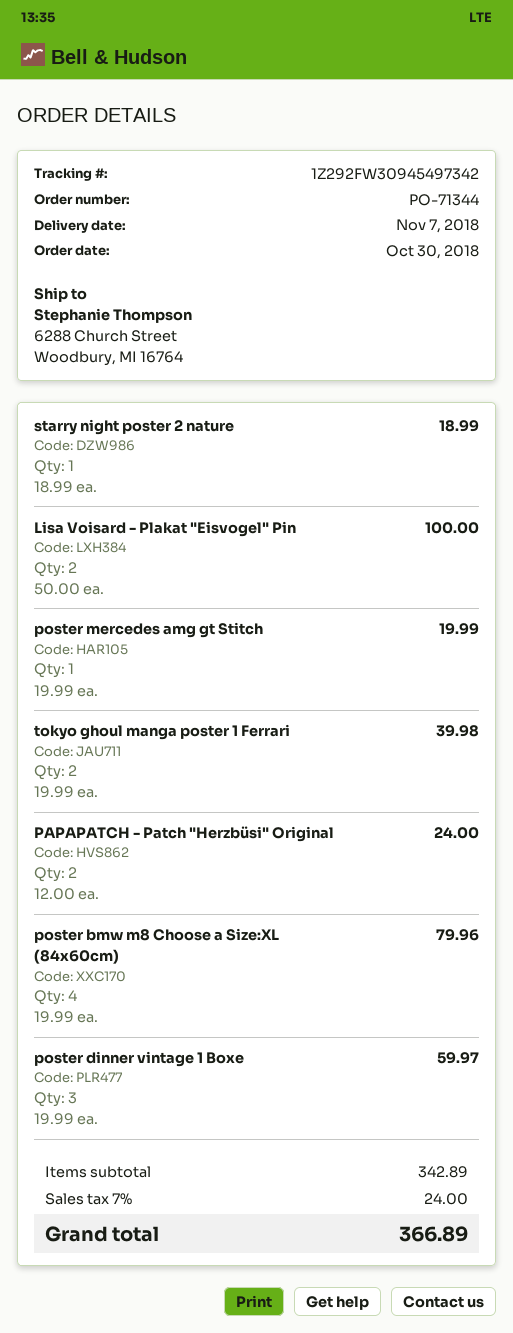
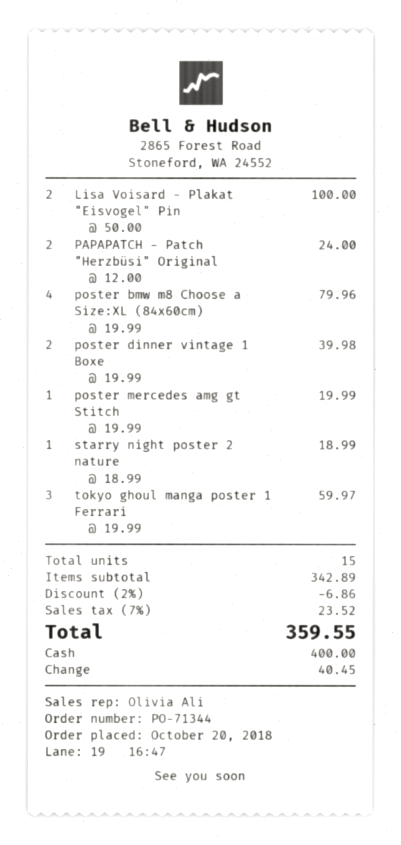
order date: 2018-10-30 -> 2018-10-20
tokyo ghoul manga poster 1 Ferrari: 2 x 19.99 = 39.98 -> 3 x 19.99 = 59.97
poster dinner vintage 1 Boxe: 3 x 19.99 = 59.97 -> 2 x 19.99 = 39.98
discount: none -> 2% = 6.86
tax: 7% = 24.00 -> 7% = 23.52
total: 366.89 -> 359.55

